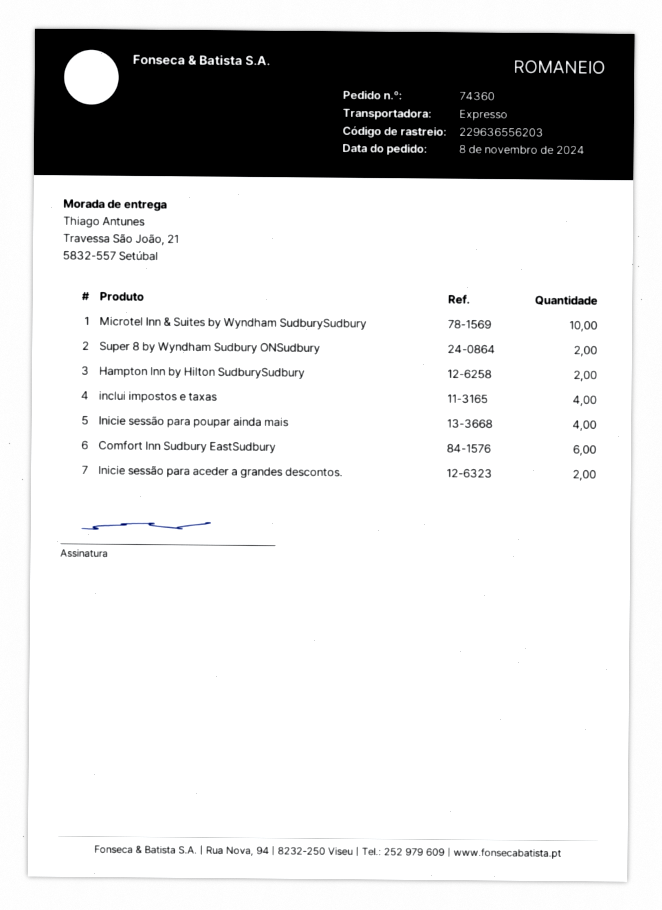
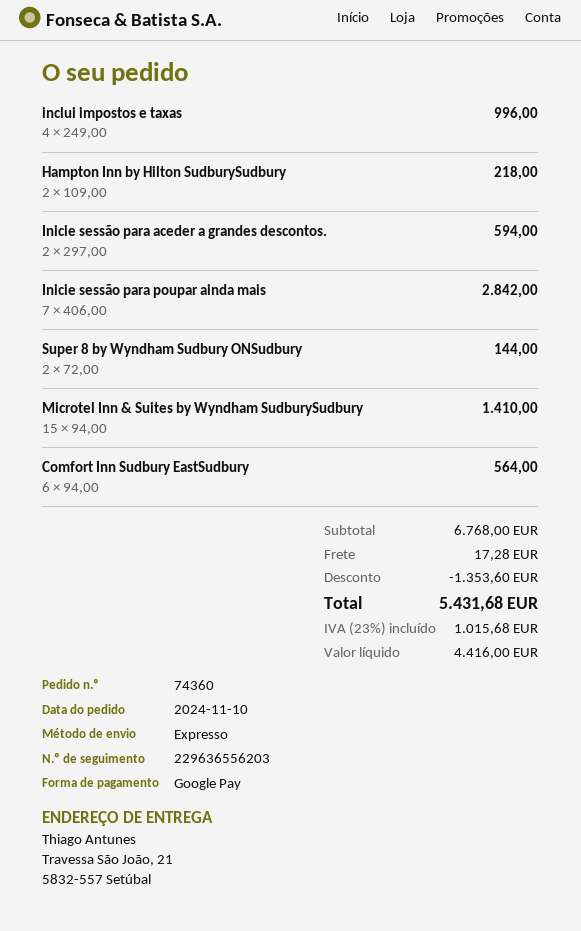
order date: 2024-11-08 -> 2024-11-10
Microtel Inn & Suites by Wyndham SudburySudbury: 10 -> 15
Inicie sessão para poupar ainda mais: 4 -> 7

